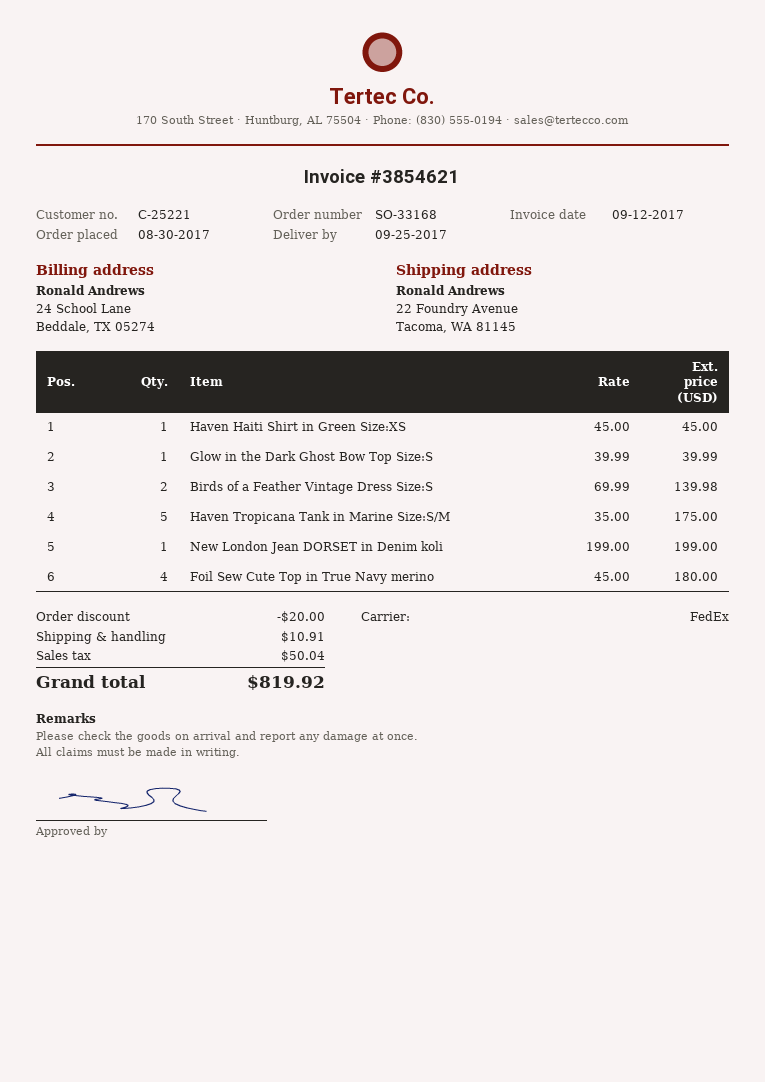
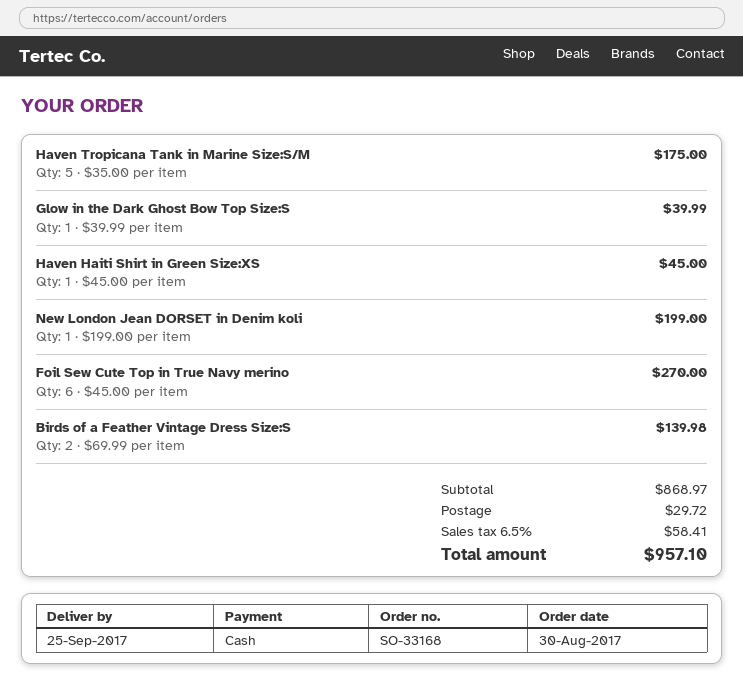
Foil Sew Cute Top in True Navy merino: 4 x 45.00 = 180.00 -> 6 x 45.00 = 270.00
discount: 20.00 -> none
shipping: 10.91 -> 29.72
tax: 50.04 -> 58.41
total: 819.92 -> 957.10

